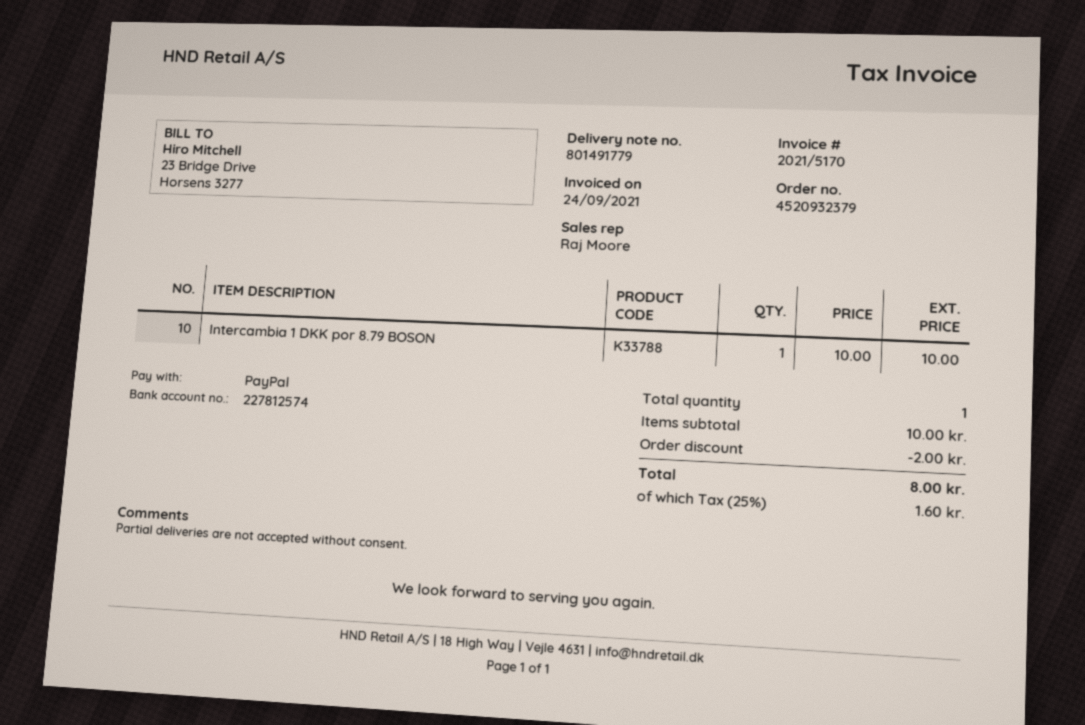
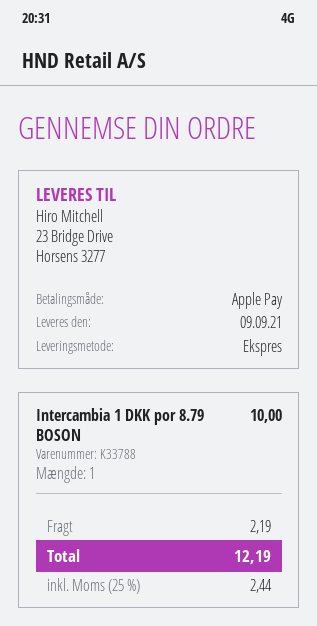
payment method: PayPal -> Apple Pay
discount: 2.00 -> none
shipping: none -> 2.19
tax: 25% = 1.60 -> 25% = 2.44
total: 8.00 -> 12.19

